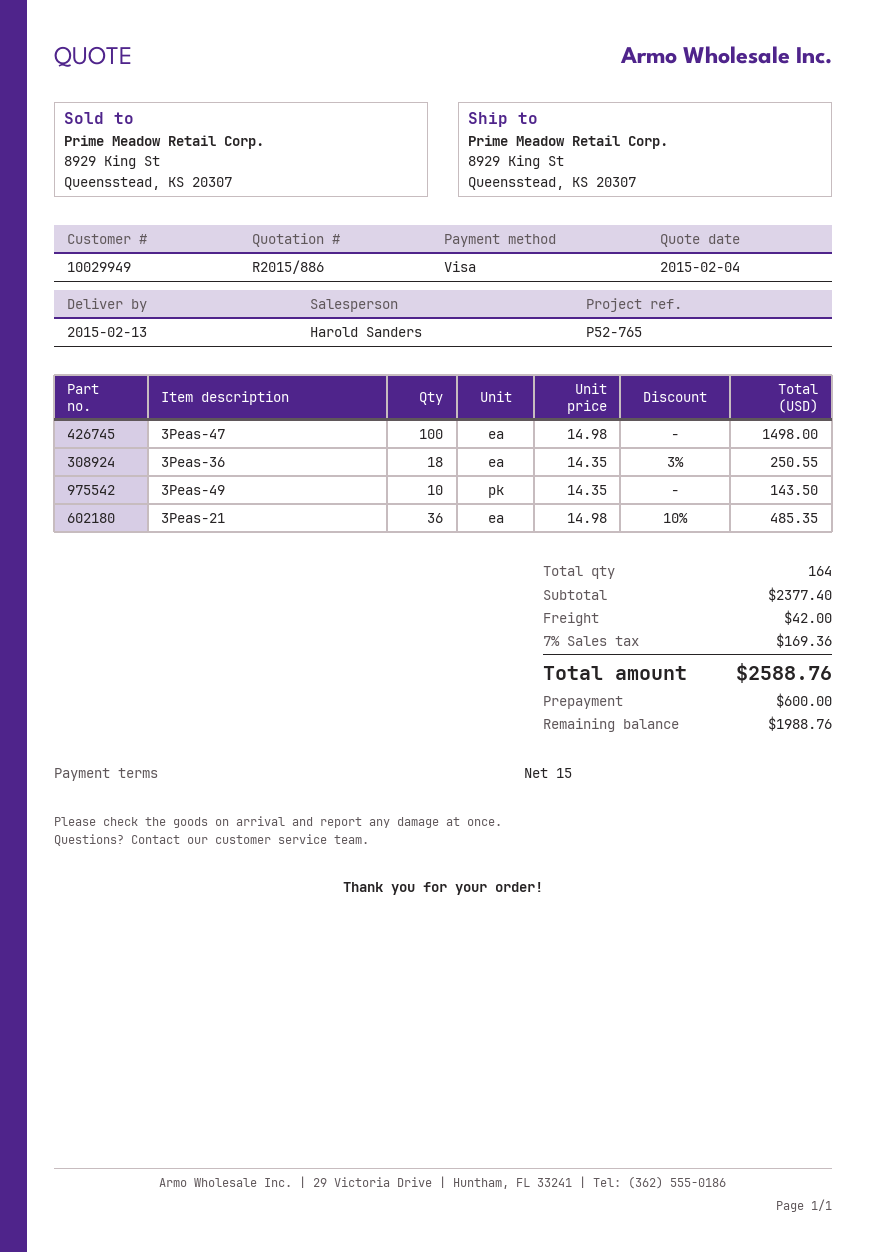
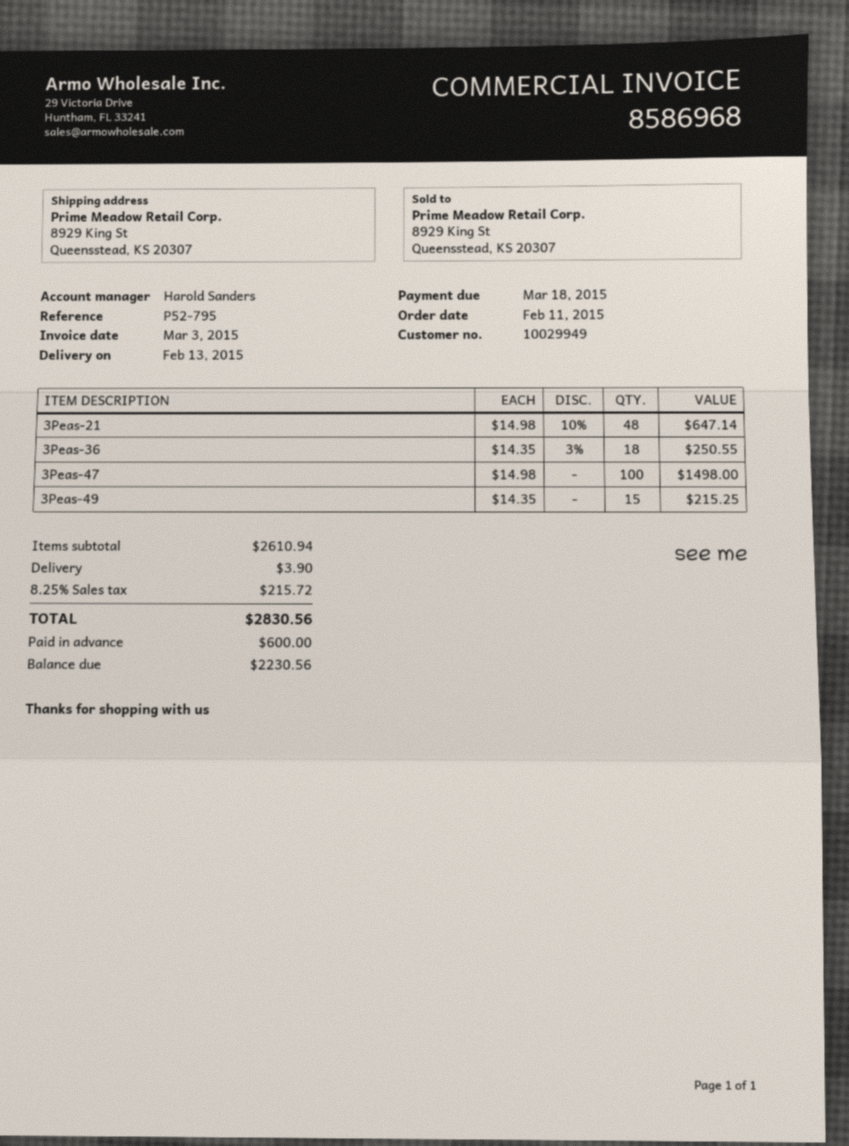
reference: P52-765 -> P52-795
3Peas-49: 10 x 14.35 = 143.50 -> 15 x 14.35 = 215.25
3Peas-21: 36 x 14.98 - 10% = 485.35 -> 48 x 14.98 - 10% = 647.14
subtotal: 2377.40 -> 2610.94
shipping: 42.00 -> 3.90
tax: 7% = 169.36 -> 8.25% = 215.72
total: 2588.76 -> 2830.56
balance: 1988.76 -> 2230.56

